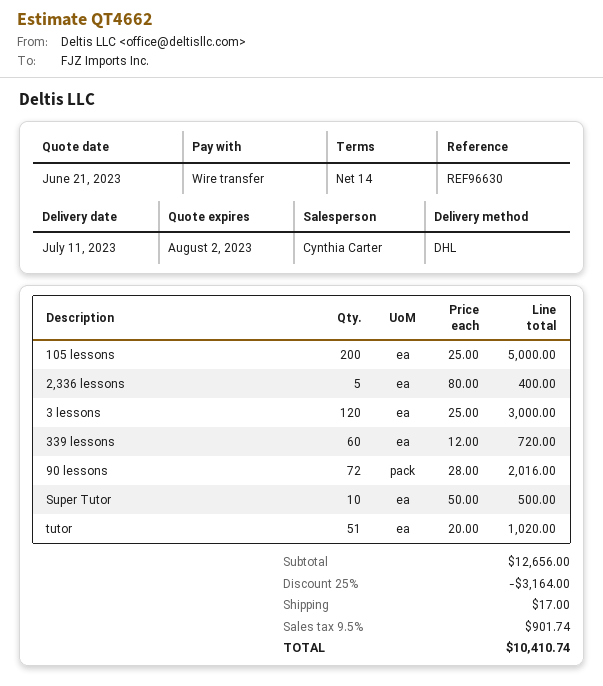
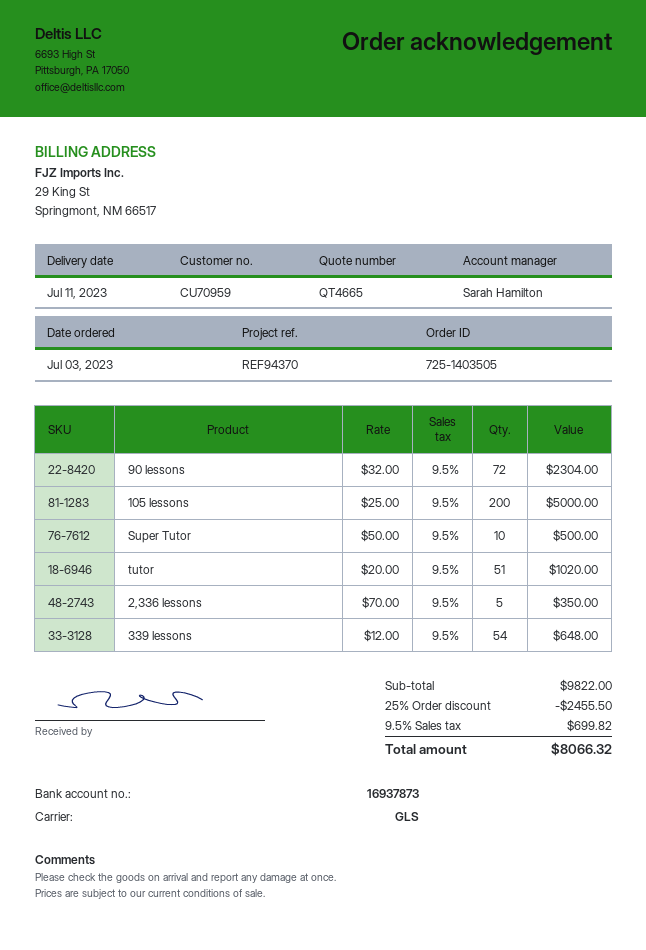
quote number: QT4662 -> QT4665
reference: REF96630 -> REF94370
sales rep: Cynthia Carter -> Sarah Hamilton
shipping method: DHL -> GLS
2,336 lessons: 5 x 80.00 = 400.00 -> 5 x 70.00 = 350.00
3 lessons: 120 x 25.00 = 3000.00 -> none
339 lessons: 60 x 12.00 = 720.00 -> 54 x 12.00 = 648.00
90 lessons: 72 x 28.00 = 2016.00 -> 72 x 32.00 = 2304.00
subtotal: 12656.00 -> 9822.00
discount: 25% = 3164.00 -> 25% = 2455.50
shipping: 17.00 -> none
tax: 9.5% = 901.74 -> 9.5% = 699.82
total: 10410.74 -> 8066.32

